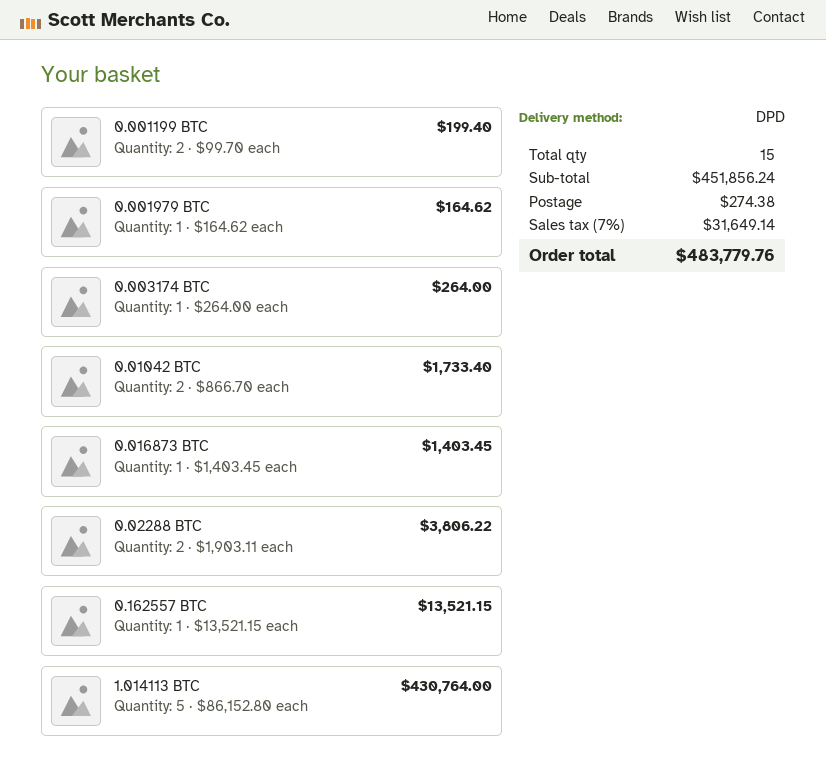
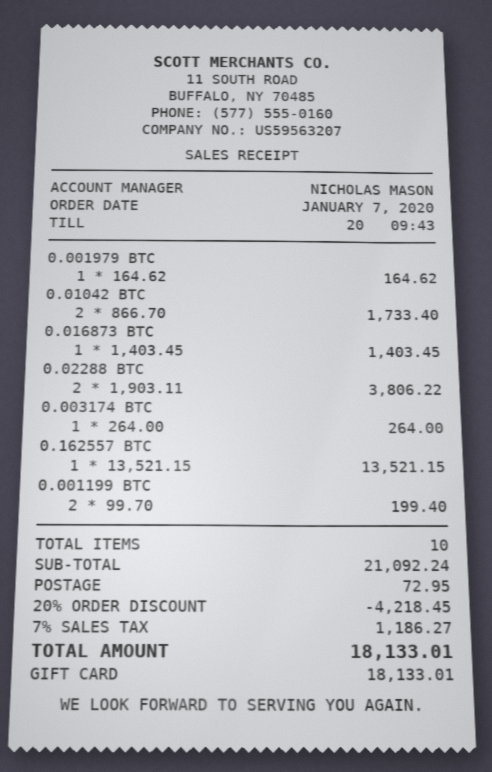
1.014113 BTC: 5 x 86152.80 = 430764.00 -> none
total quantity: 15 -> 10
subtotal: 451856.24 -> 21092.24
discount: none -> 20% = 4218.45
shipping: 274.38 -> 72.95
tax: 7% = 31649.14 -> 7% = 1186.27
total: 483779.76 -> 18133.01

